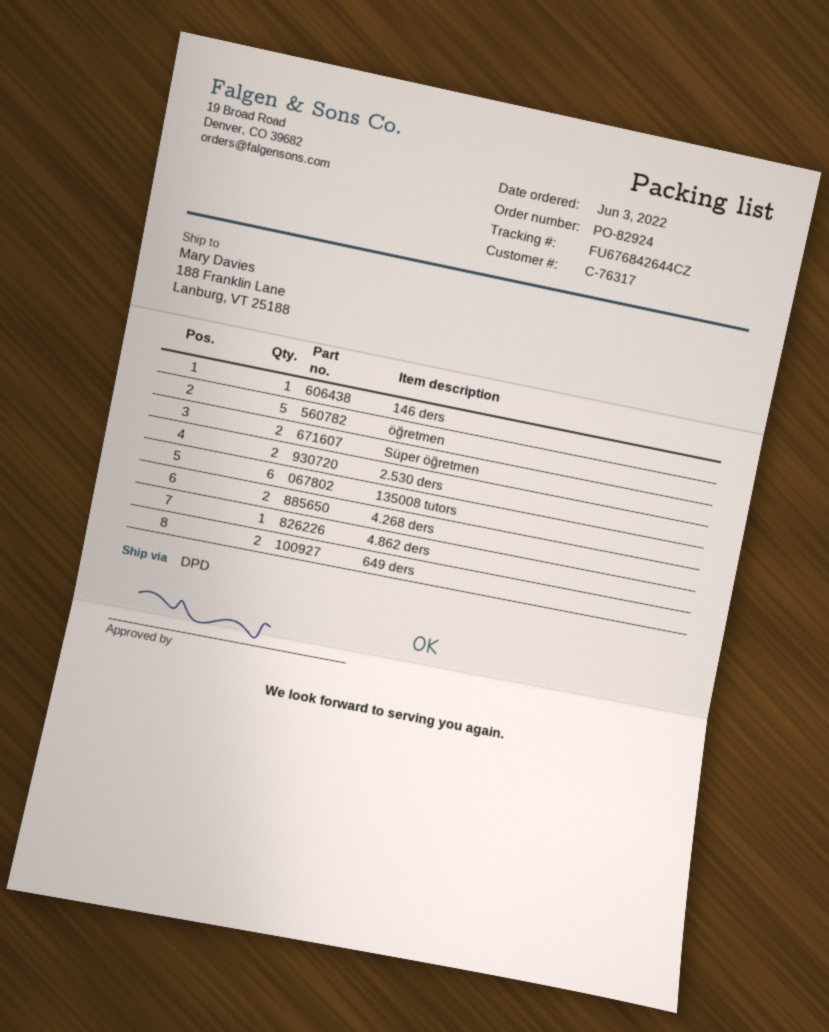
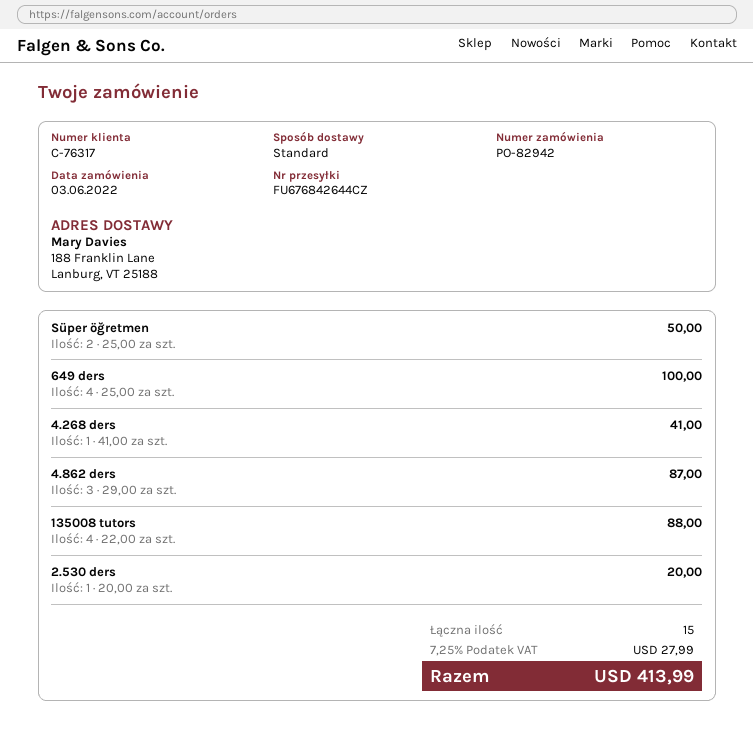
order number: PO-82924 -> PO-82942
shipping method: DPD -> standard
146 ders: 1 -> none
öğretmen: 5 -> none
2.530 ders: 2 -> 1
135008 tutors: 6 -> 4
4.268 ders: 2 -> 1
4.862 ders: 1 -> 3
649 ders: 2 -> 4

